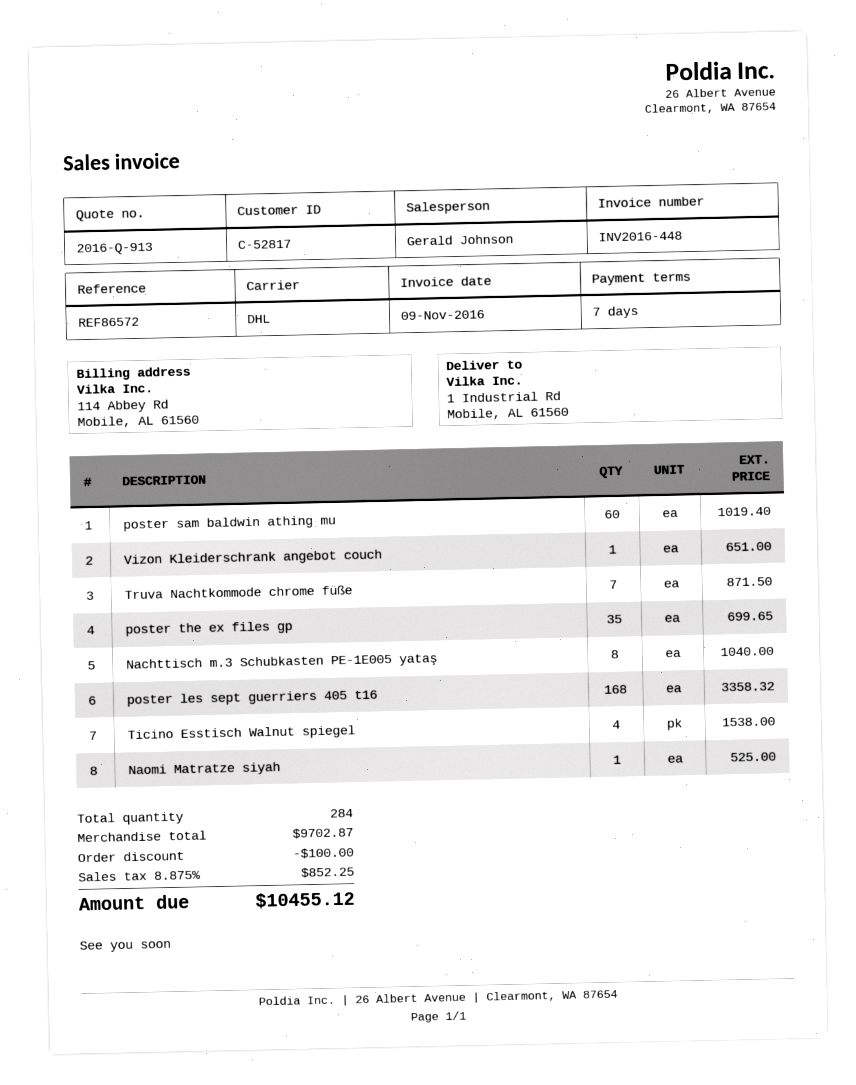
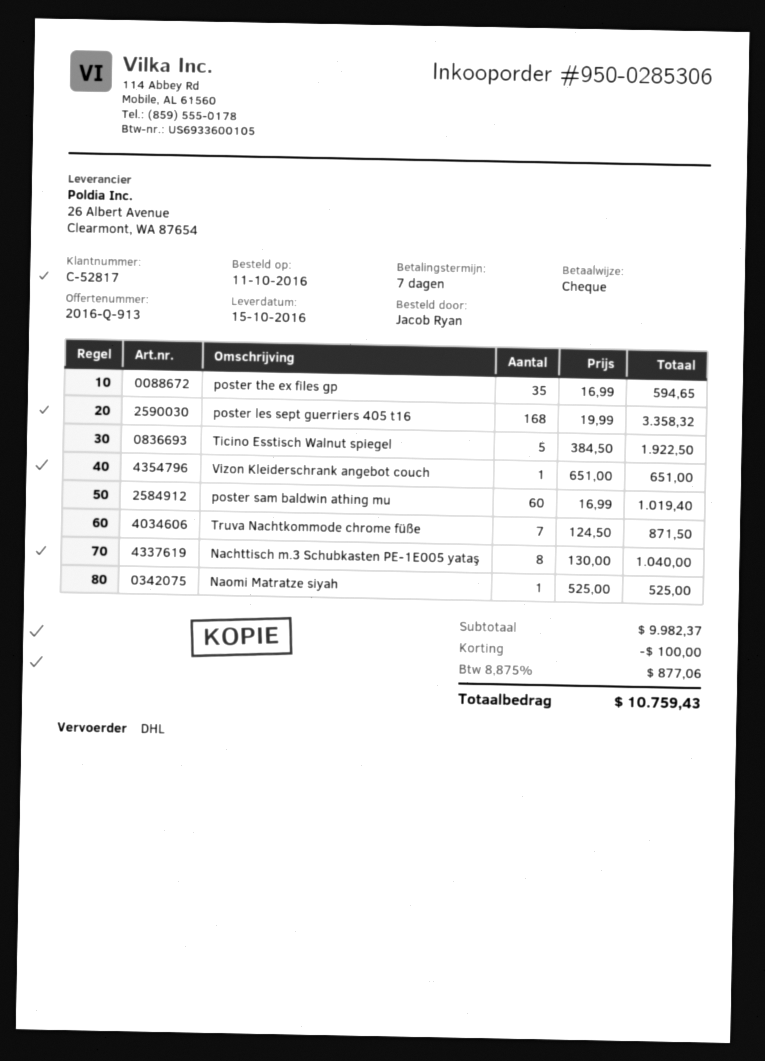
poster the ex files gp: 35 for 699.65 -> 35 for 594.65
Ticino Esstisch Walnut spiegel: 4 for 1538.00 -> 5 for 1922.50
subtotal: 9702.87 -> 9982.37
tax: 8.875% = 852.25 -> 8.875% = 877.06
total: 10455.12 -> 10759.43

